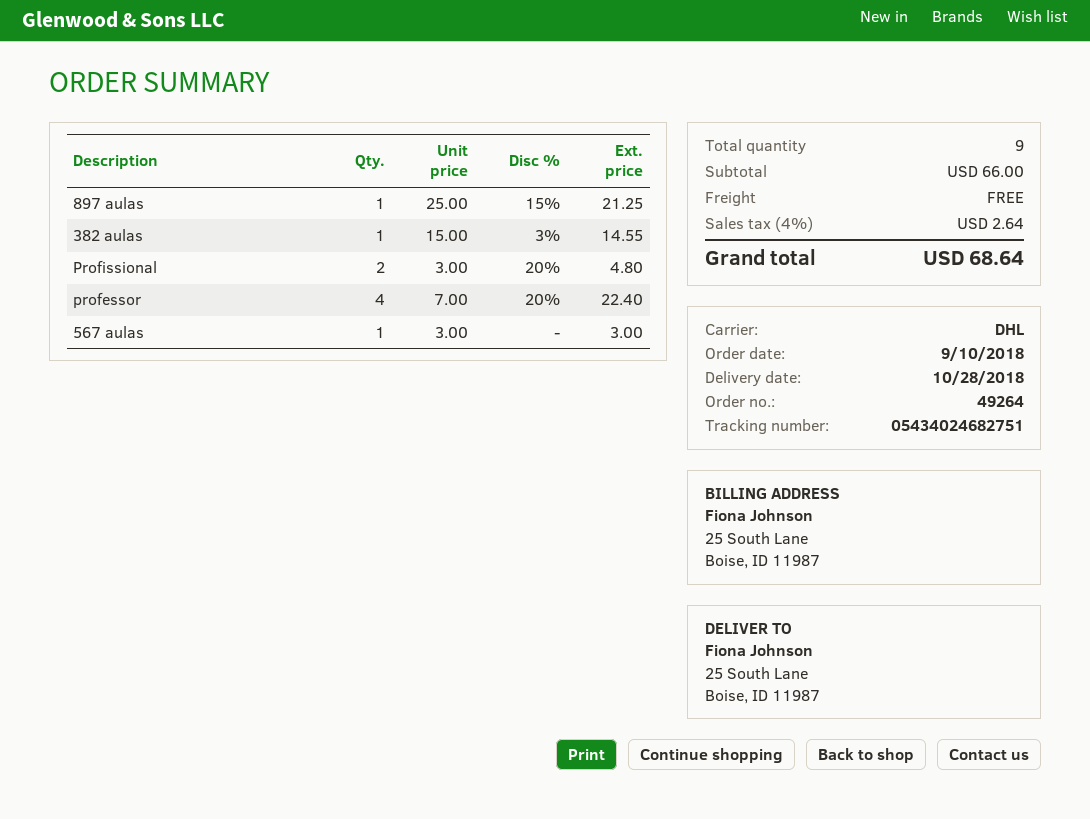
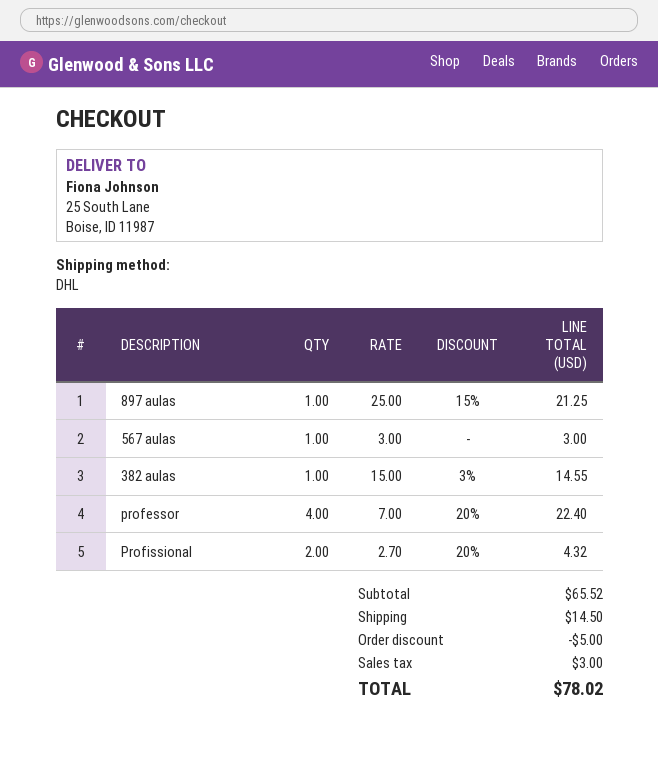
Profissional: 2 x 3.00 - 20% = 4.80 -> 2 x 2.70 - 20% = 4.32
subtotal: 66.00 -> 65.52
discount: none -> 5.00
shipping: 0.00 -> 14.50
tax: 2.64 -> 3.00
total: 68.64 -> 78.02

